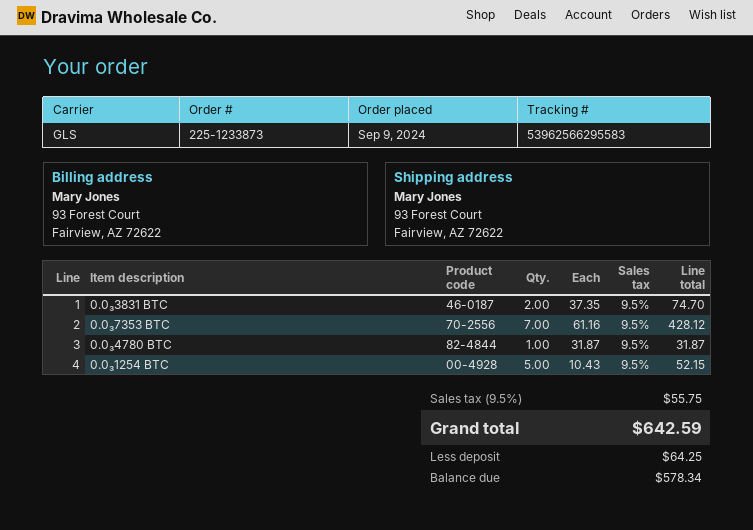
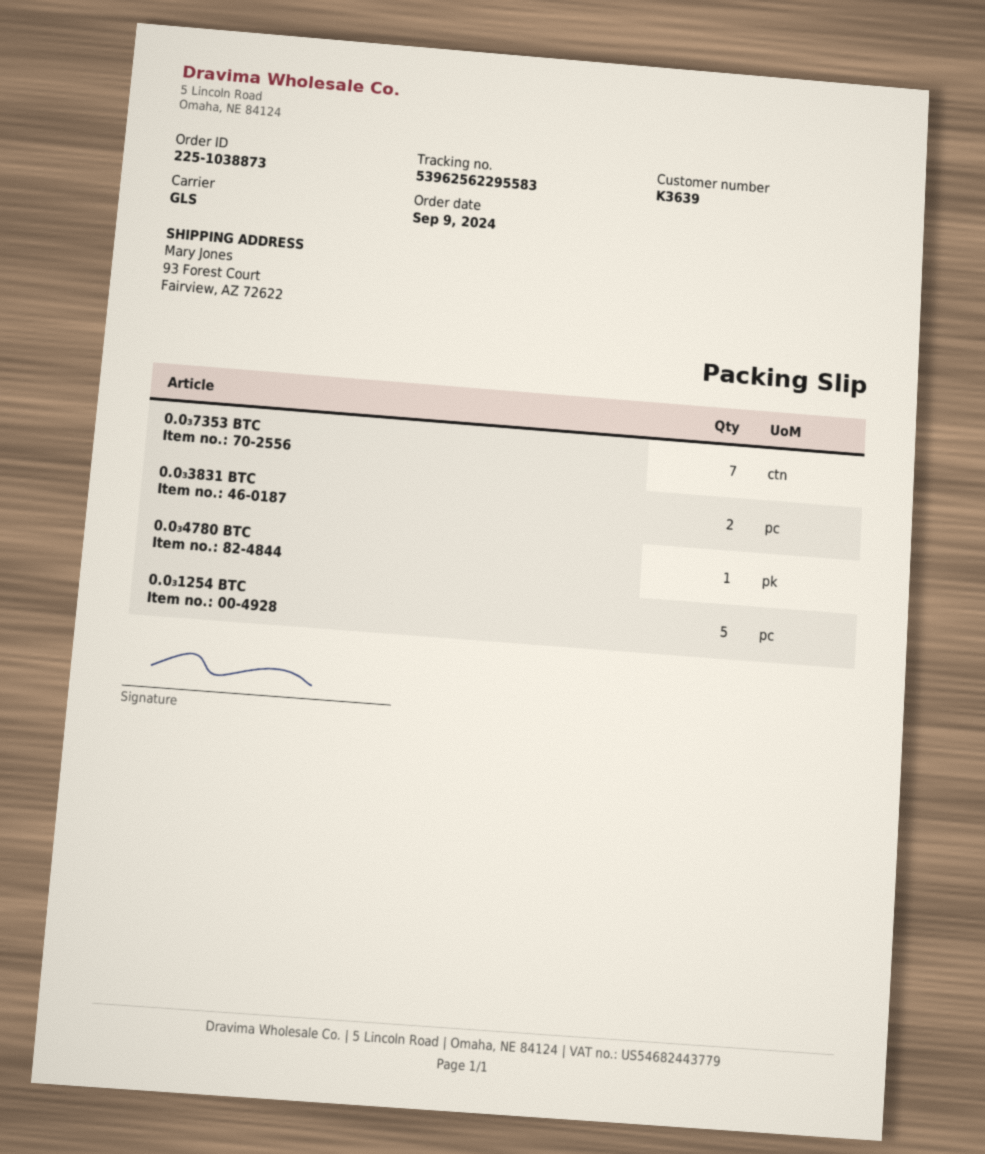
order number: 225-1233873 -> 225-1038873
tracking number: 53962566295583 -> 53962562295583

